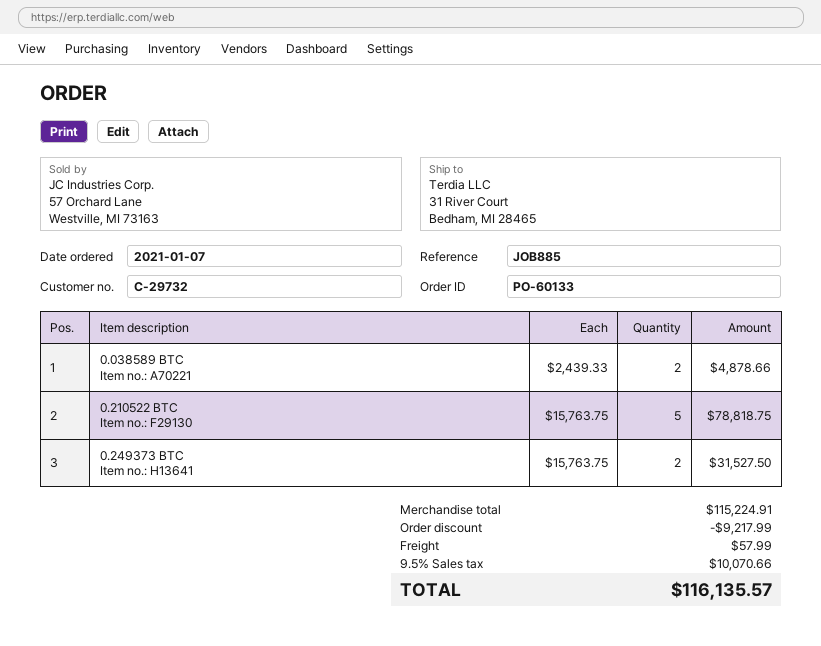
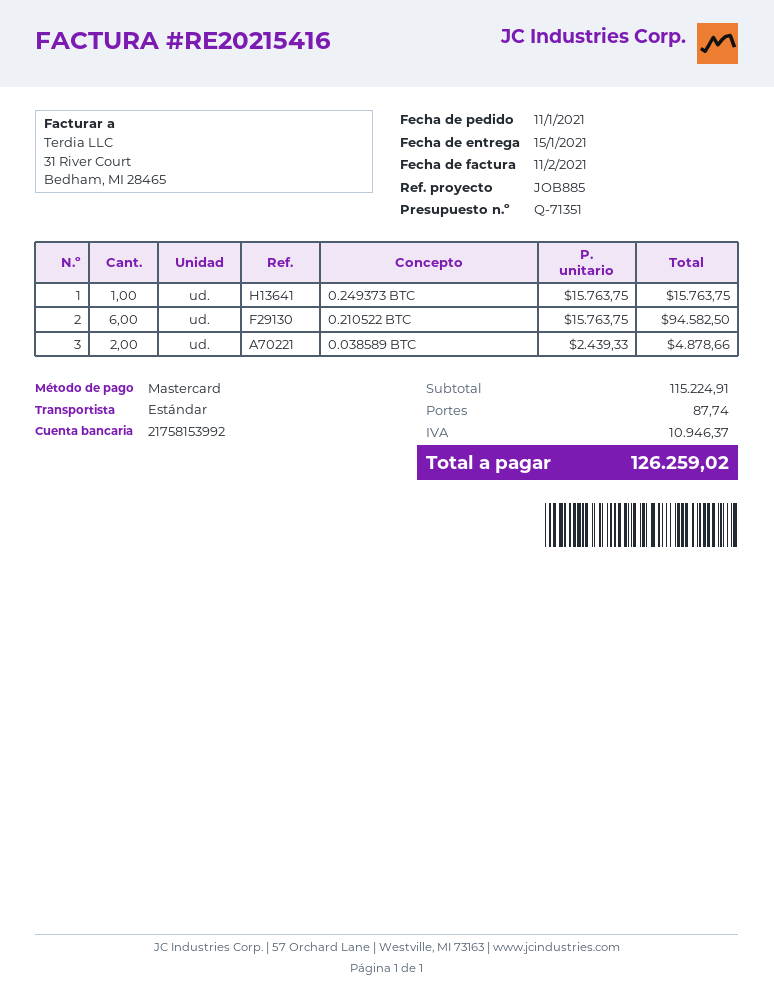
order date: 2021-01-07 -> 2021-01-11
0.210522 BTC: 5 x 15763.75 = 78818.75 -> 6 x 15763.75 = 94582.50
0.249373 BTC: 2 x 15763.75 = 31527.50 -> 1 x 15763.75 = 15763.75
discount: 9217.99 -> none
shipping: 57.99 -> 87.74
tax: 10070.66 -> 10946.37
total: 116135.57 -> 126259.02

